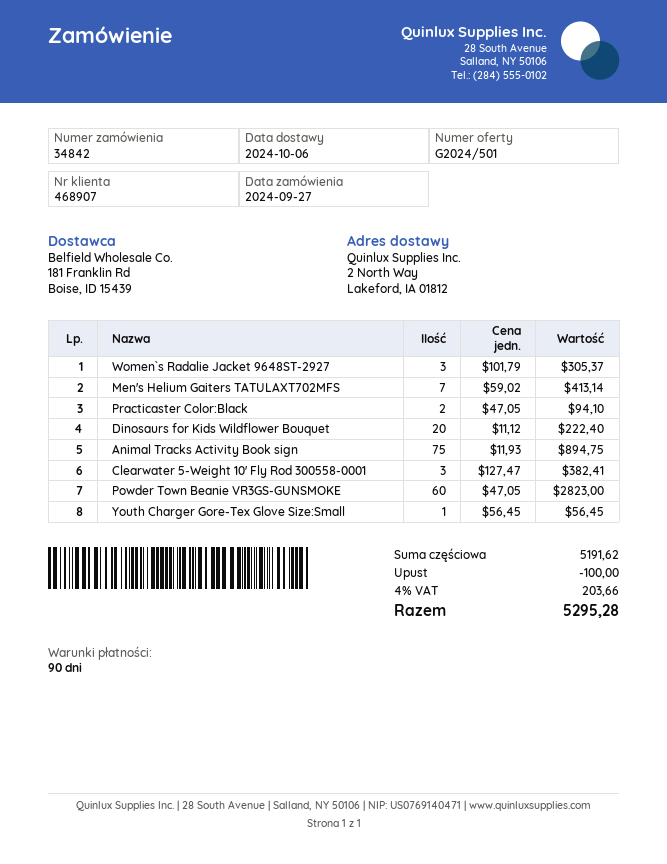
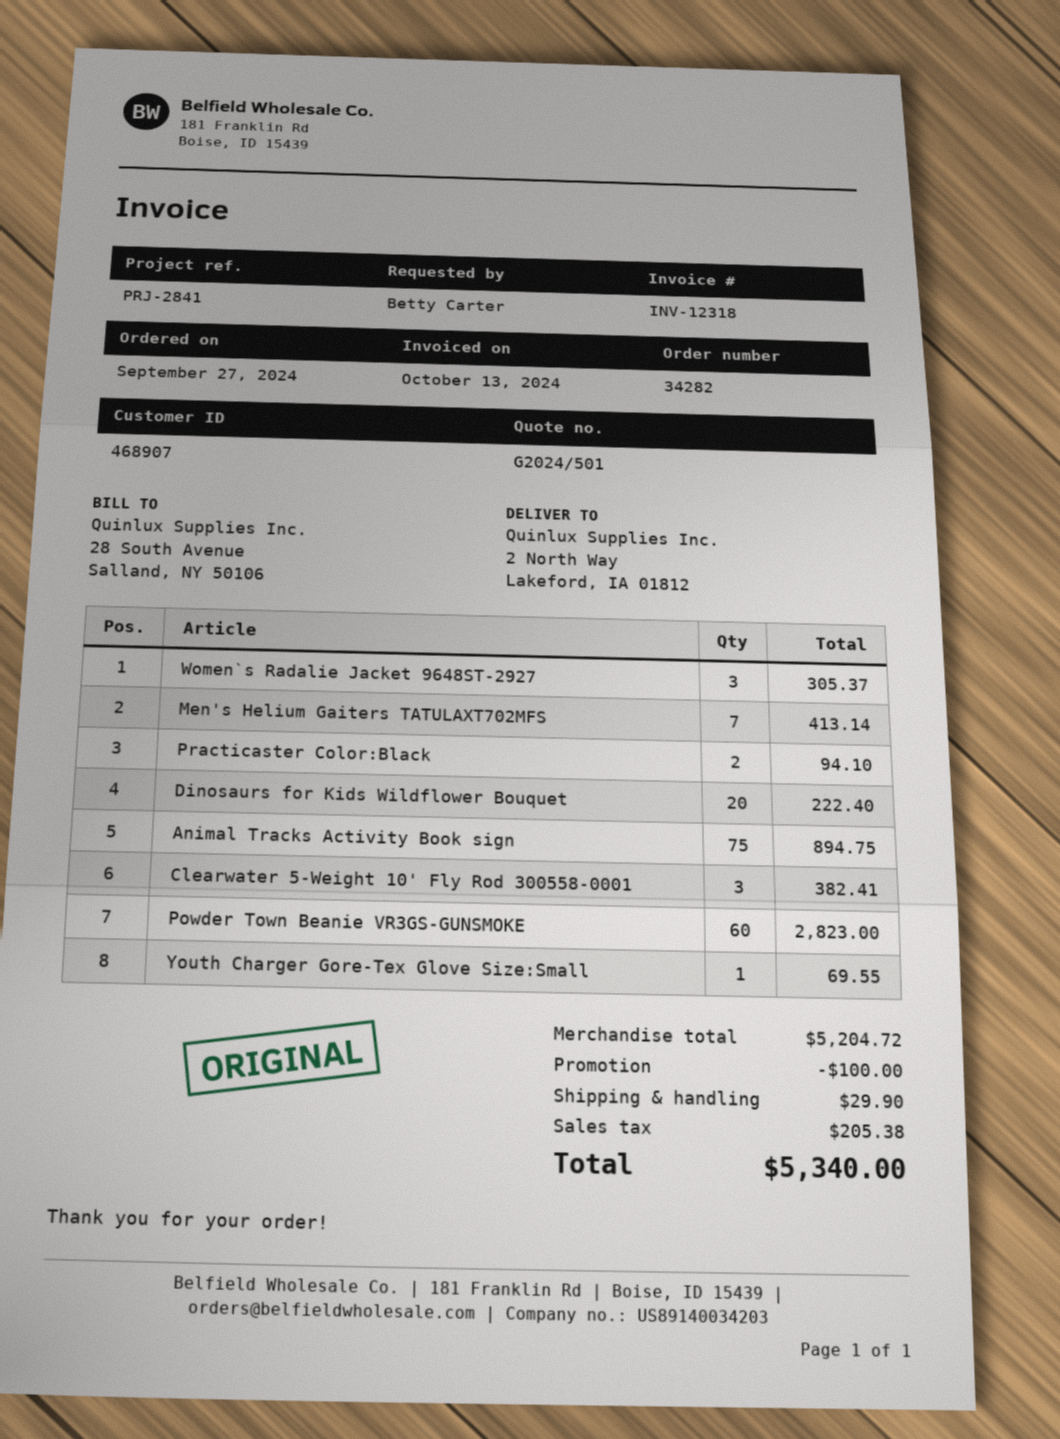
order number: 34842 -> 34282
Youth Charger Gore-Tex Glove Size:Small: 1 for 56.45 -> 1 for 69.55
subtotal: 5191.62 -> 5204.72
shipping: none -> 29.90
tax: 203.66 -> 205.38
total: 5295.28 -> 5340.00

